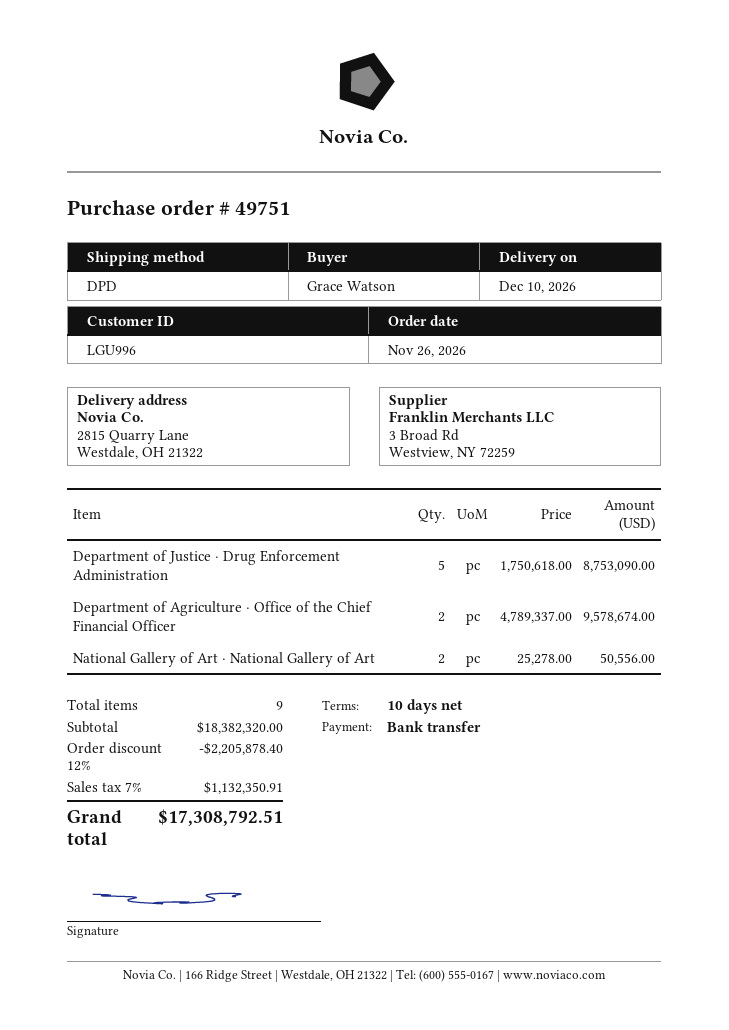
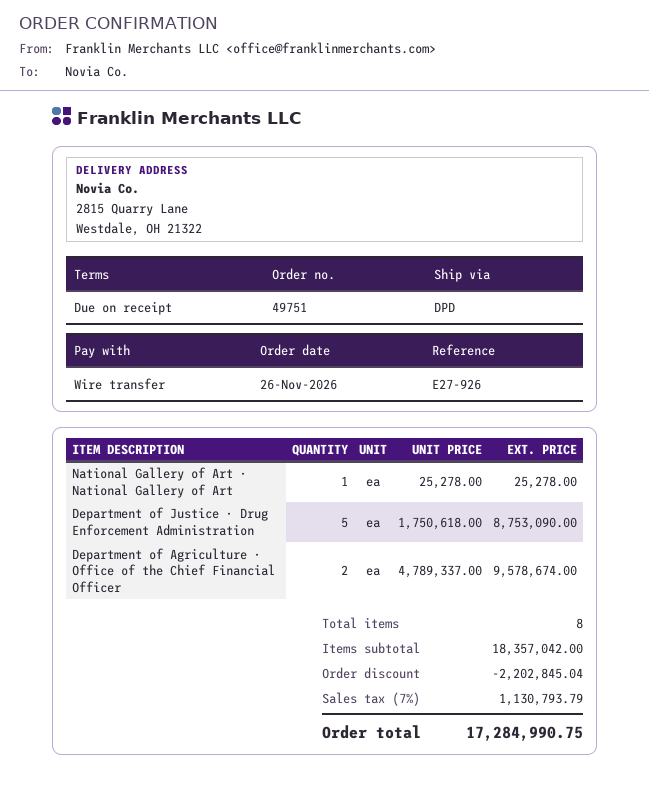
payment terms: 10 days -> on receipt
National Gallery of Art · National Gallery of Art: 2 x 25278.00 = 50556.00 -> 1 x 25278.00 = 25278.00
total quantity: 9 -> 8
subtotal: 18382320.00 -> 18357042.00
discount: 2205878.40 -> 2202845.04
tax: 7% = 1132350.91 -> 7% = 1130793.79
total: 17308792.51 -> 17284990.75

